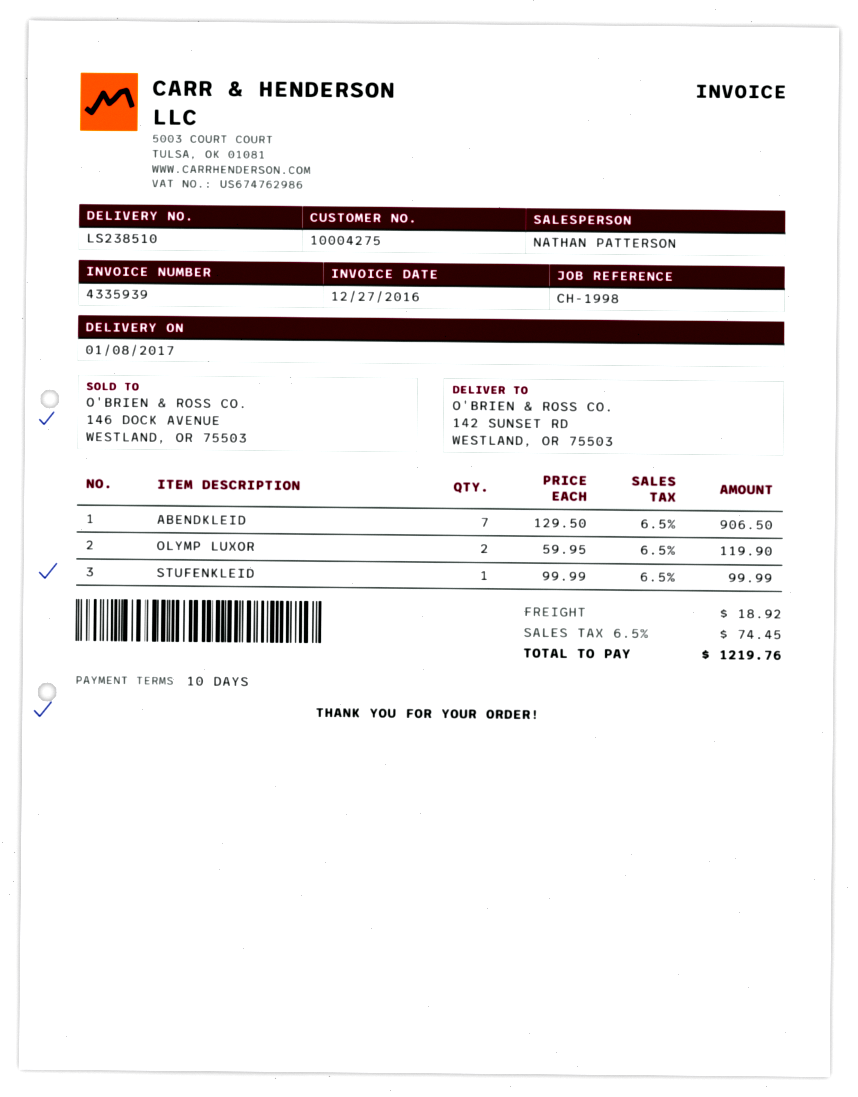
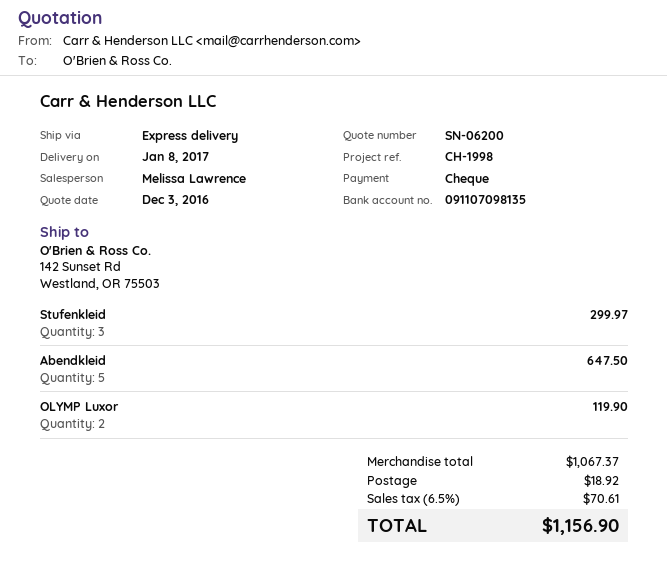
sales rep: NATHAN PATTERSON -> Melissa Lawrence
ABENDKLEID: 7 for 906.50 -> 5 for 647.50
STUFENKLEID: 1 for 99.99 -> 3 for 299.97
tax: 6.5% = 74.45 -> 6.5% = 70.61
total: 1219.76 -> 1156.90

